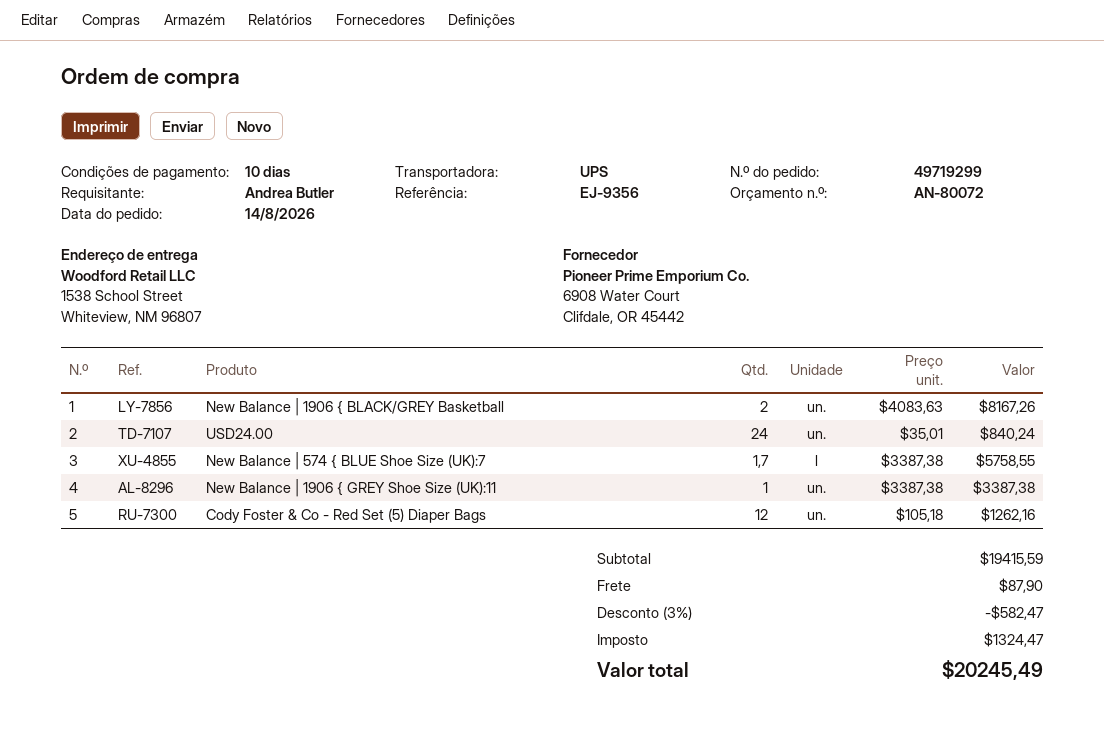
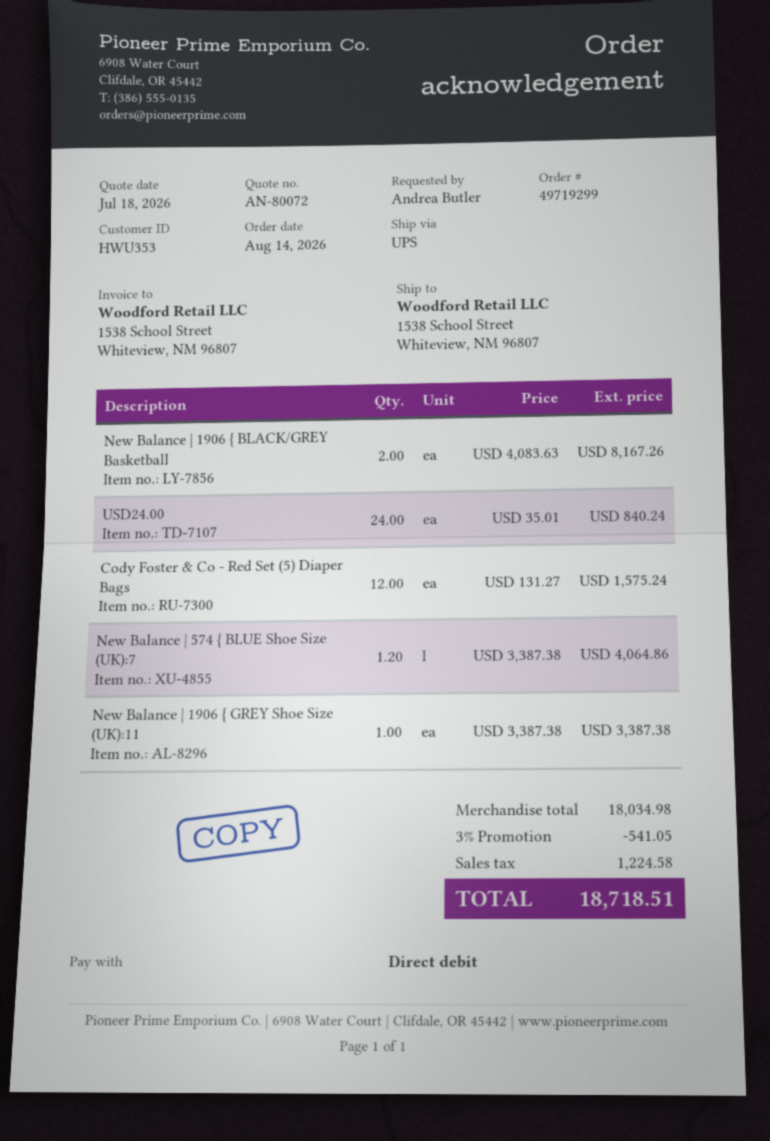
New Balance | 574 { BLUE Shoe Size (UK):7: 1.7 x 3387.38 = 5758.55 -> 1.2 x 3387.38 = 4064.86
Cody Foster & Co - Red Set (5) Diaper Bags: 12 x 105.18 = 1262.16 -> 12 x 131.27 = 1575.24
subtotal: 19415.59 -> 18034.98
discount: 3% = 582.47 -> 3% = 541.05
shipping: 87.90 -> none
tax: 1324.47 -> 1224.58
total: 20245.49 -> 18718.51

